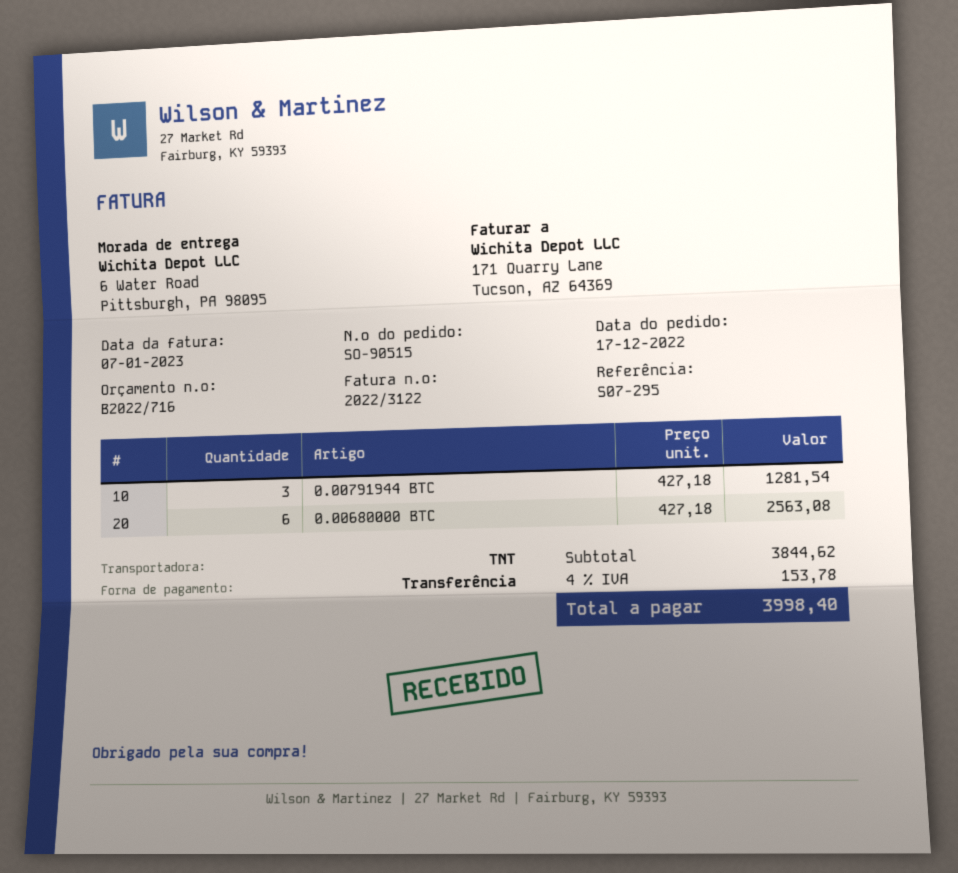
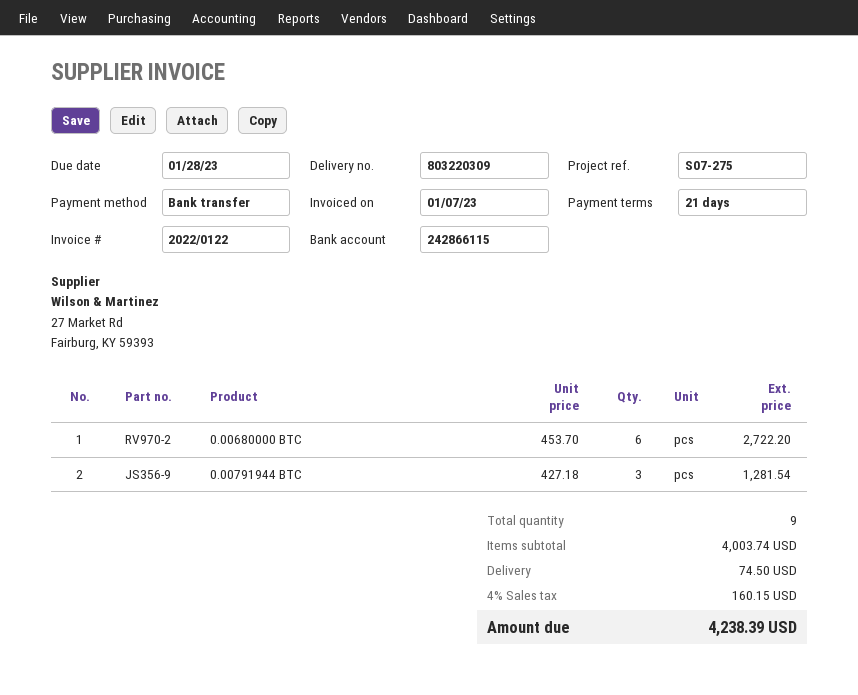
invoice number: 2022/3122 -> 2022/0122
reference: S07-295 -> S07-275
0.00680000 BTC: 6 x 427.18 = 2563.08 -> 6 x 453.70 = 2722.20
subtotal: 3844.62 -> 4003.74
shipping: none -> 74.50
tax: 4% = 153.78 -> 4% = 160.15
total: 3998.40 -> 4238.39

